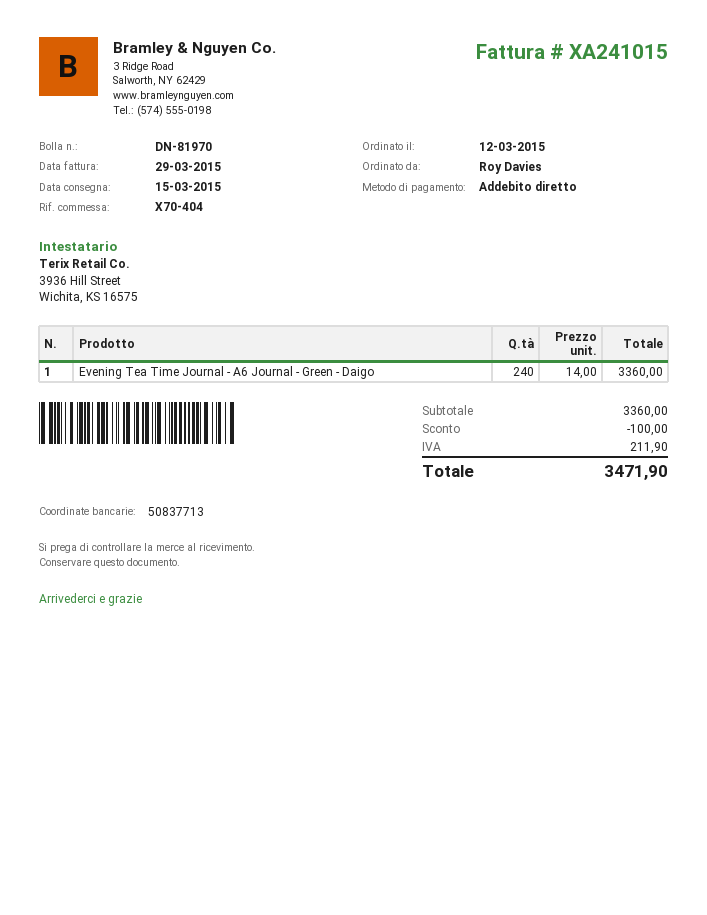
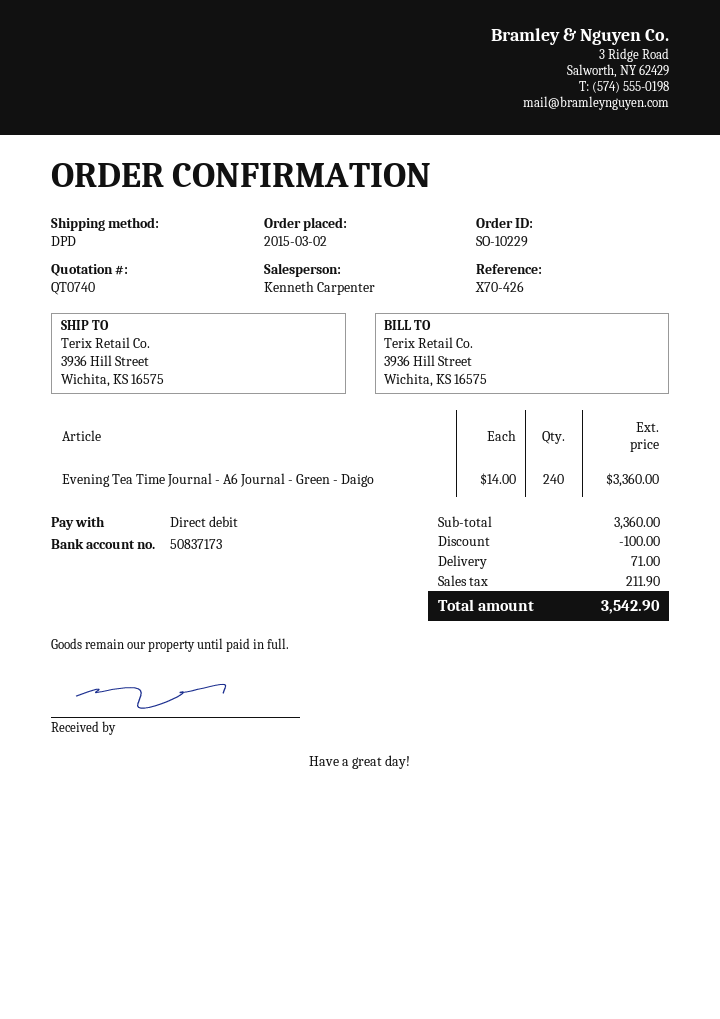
order date: 2015-03-12 -> 2015-03-02
reference: X70-404 -> X70-426
bank account: 50837713 -> 50837173
shipping: none -> 71.00
total: 3471.90 -> 3542.90

